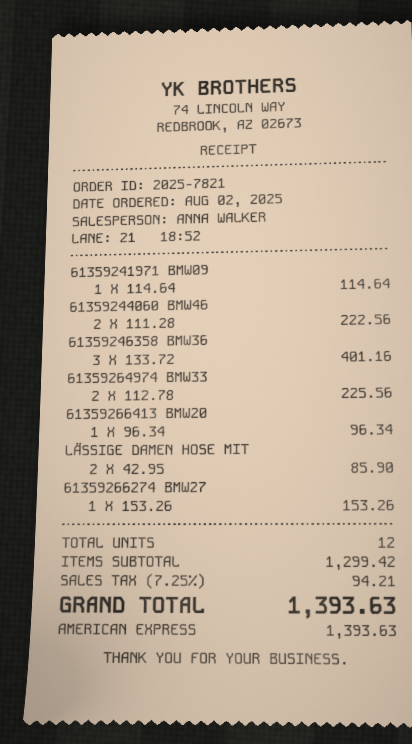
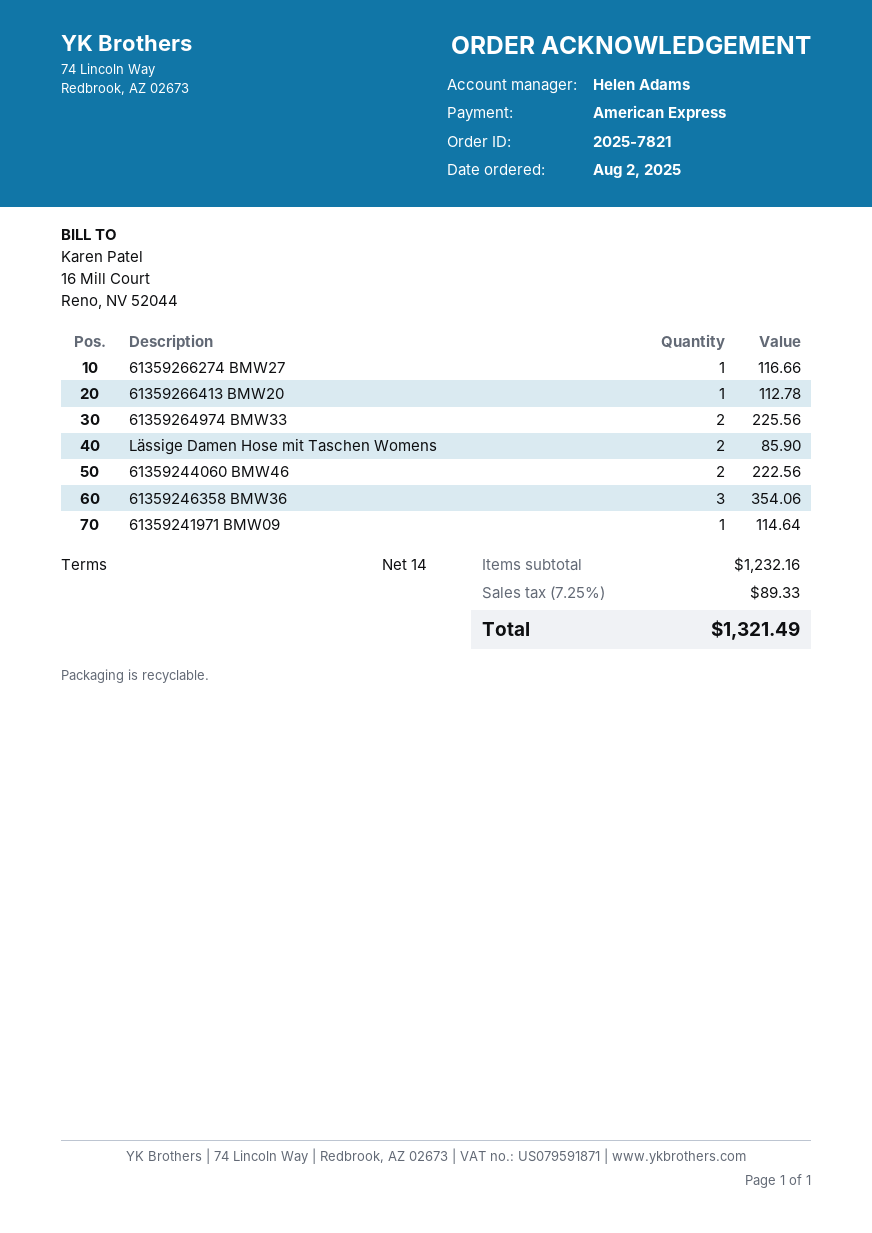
sales rep: ANNA WALKER -> Helen Adams
61359246358 BMW36: 3 for 401.16 -> 3 for 354.06
61359266413 BMW20: 1 for 96.34 -> 1 for 112.78
61359266274 BMW27: 1 for 153.26 -> 1 for 116.66
subtotal: 1299.42 -> 1232.16
tax: 7.25% = 94.21 -> 7.25% = 89.33
total: 1393.63 -> 1321.49

